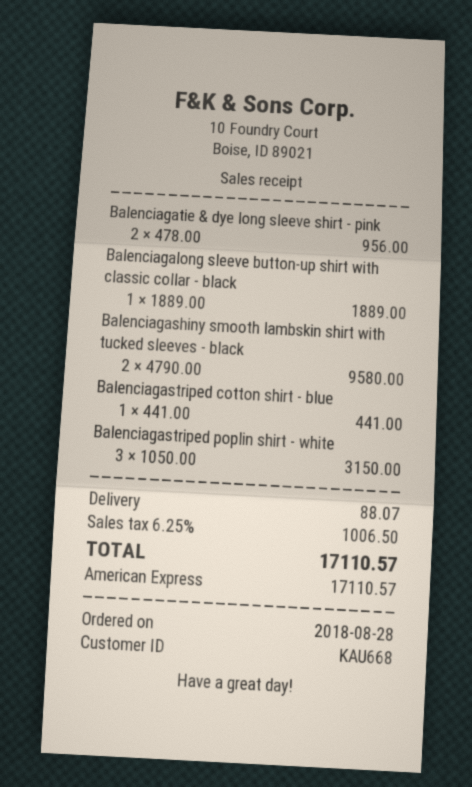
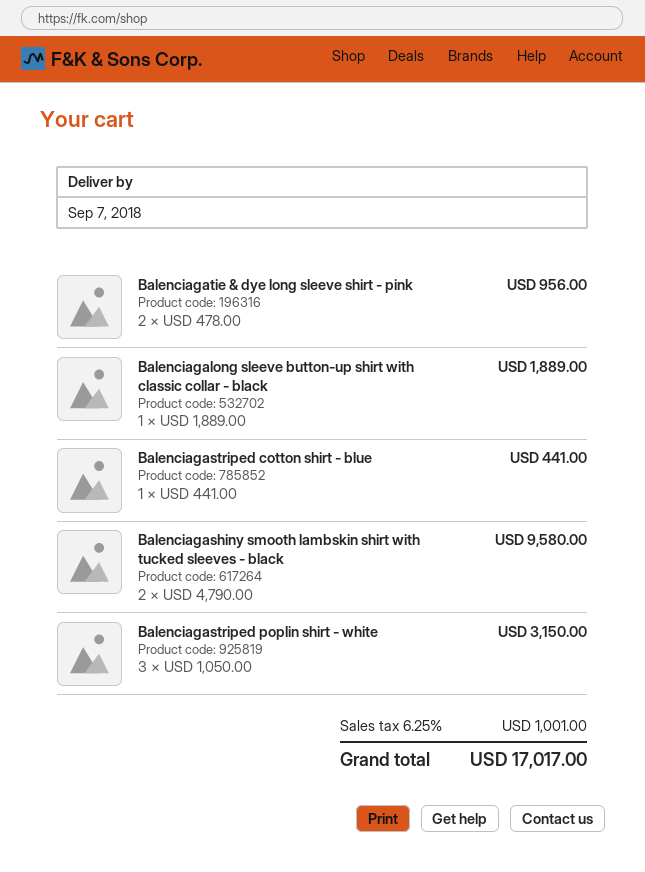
shipping: 88.07 -> none
tax: 6.25% = 1006.50 -> 6.25% = 1001.00
total: 17110.57 -> 17017.00

